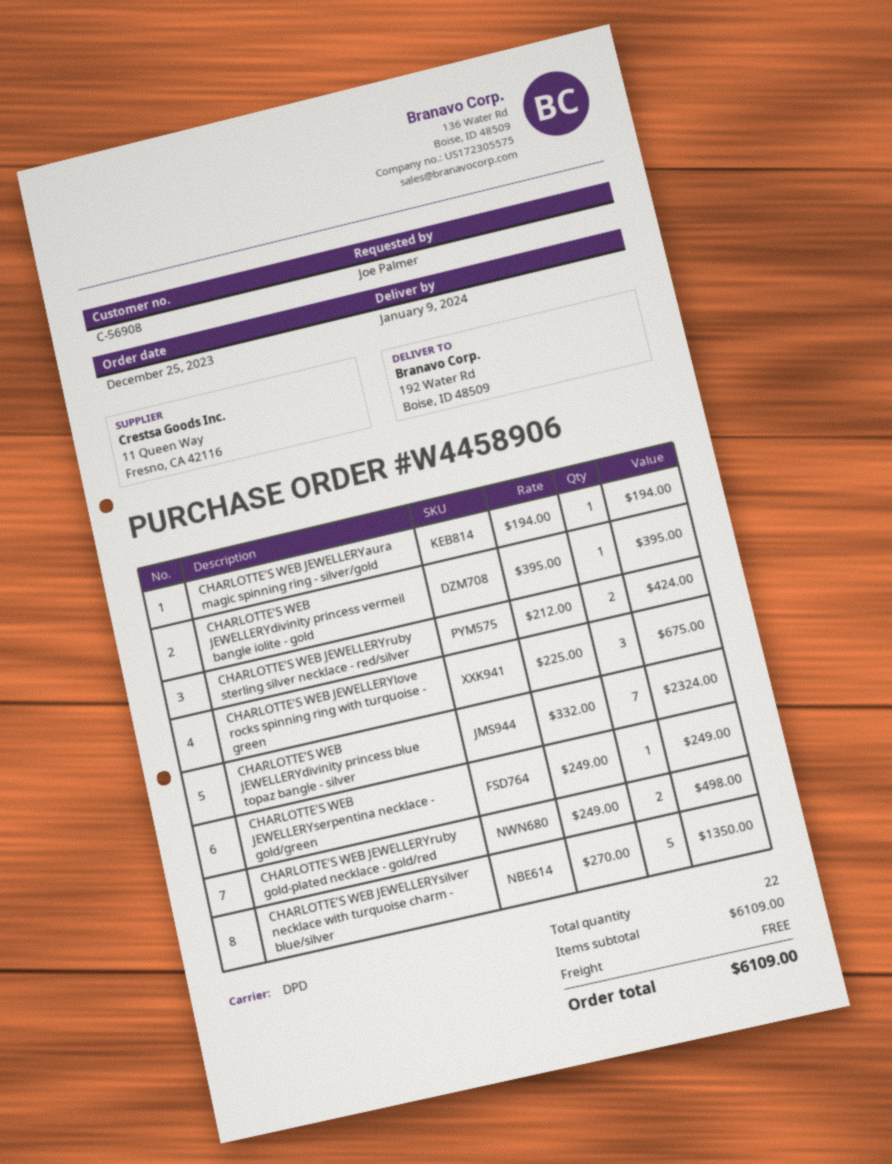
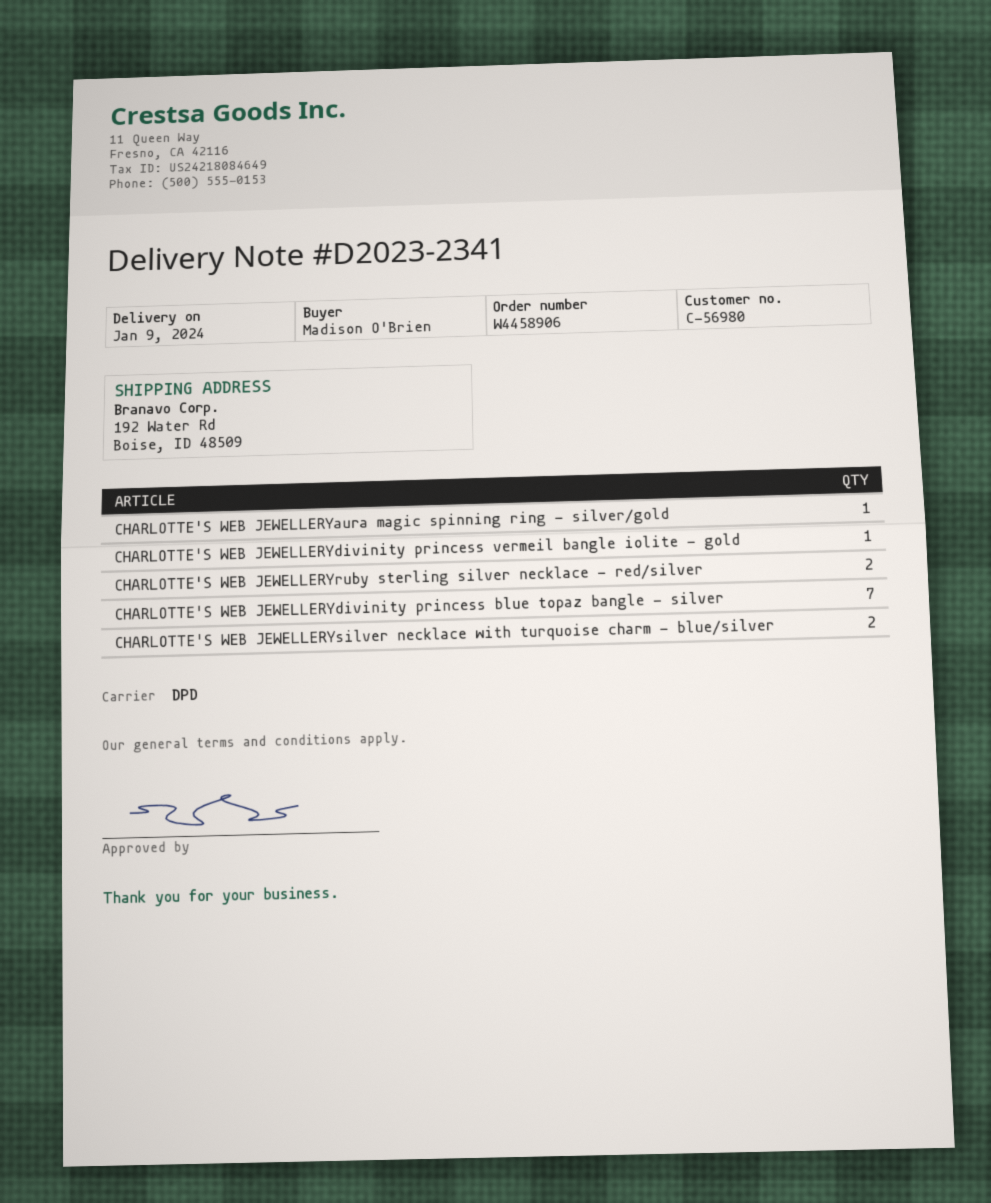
customer number: C-56908 -> C-56980
ordered by: Joe Palmer -> Madison O'Brien
CHARLOTTE'S WEB JEWELLERYlove rocks spinning ring with turquoise - green: 3 -> none
CHARLOTTE'S WEB JEWELLERYserpentina necklace - gold/green: 1 -> none
CHARLOTTE'S WEB JEWELLERYruby gold-plated necklace - gold/red: 2 -> none
CHARLOTTE'S WEB JEWELLERYsilver necklace with turquoise charm - blue/silver: 5 -> 2

